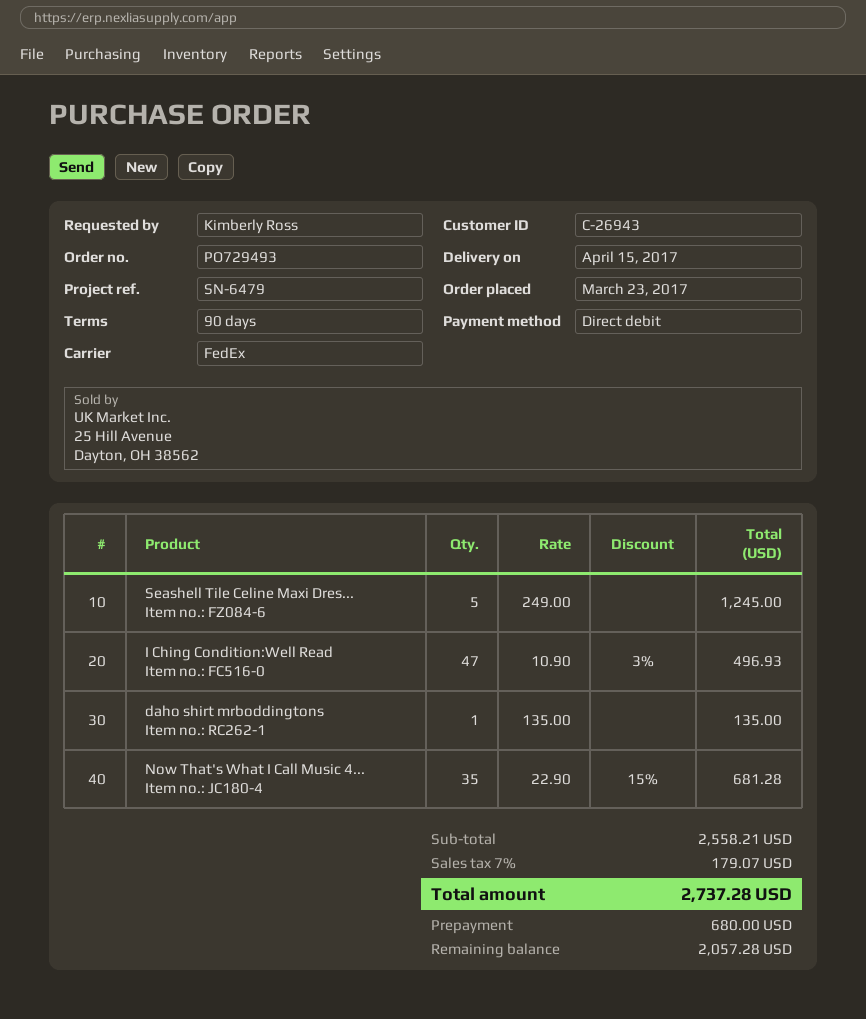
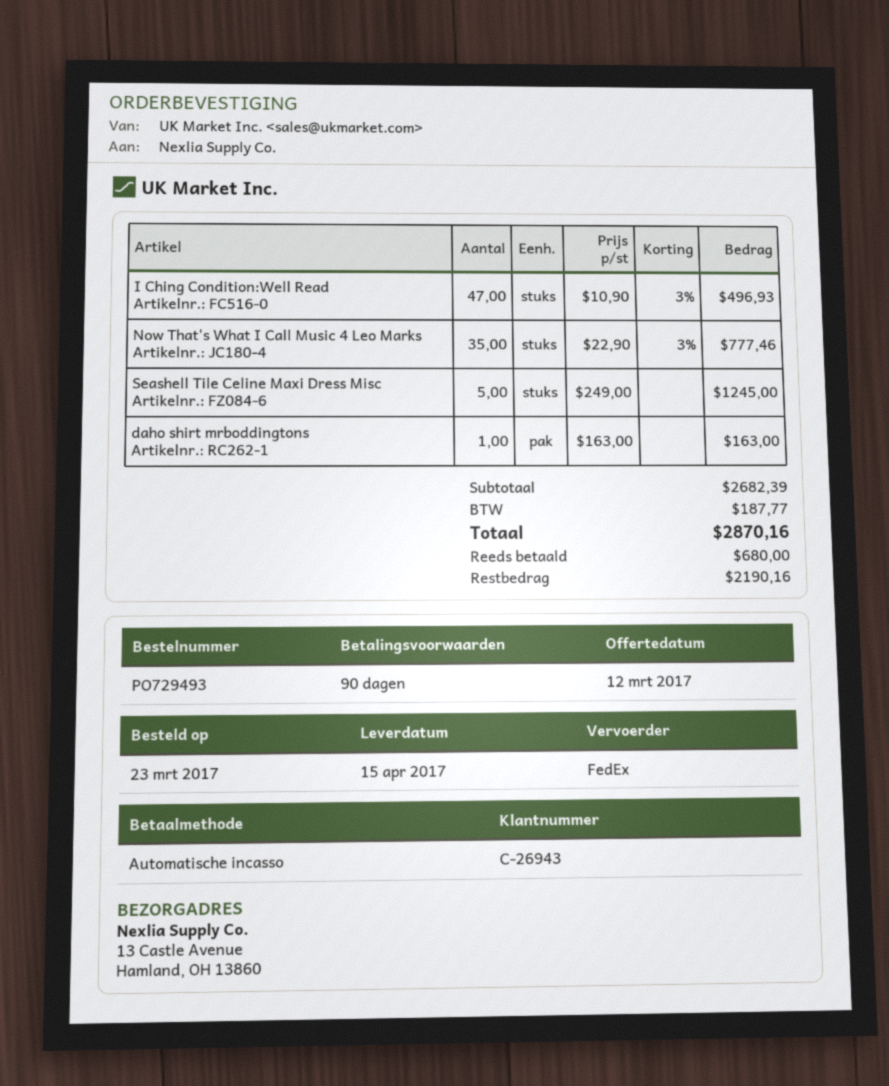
daho shirt mrboddingtons: 1 x 135.00 = 135.00 -> 1 x 163.00 = 163.00
Now That's What I Call Music 4...: 35 x 22.90 - 15% = 681.28 -> 35 x 22.90 - 3% = 777.46
subtotal: 2558.21 -> 2682.39
tax: 179.07 -> 187.77
total: 2737.28 -> 2870.16
balance: 2057.28 -> 2190.16

